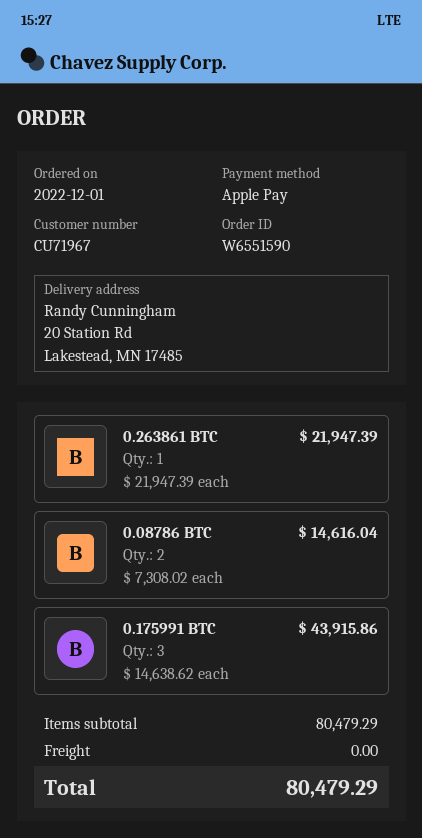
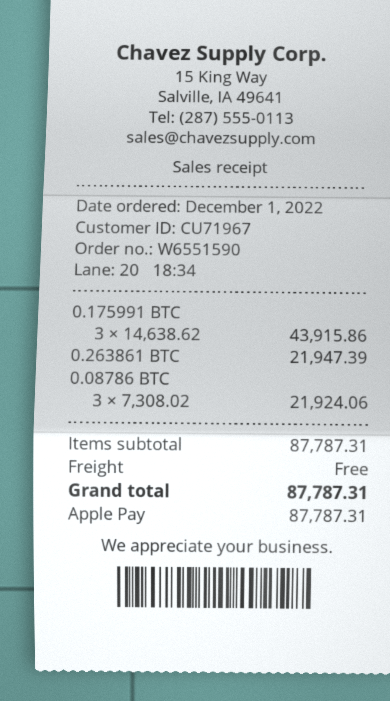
0.08786 BTC: 2 x 7308.02 = 14616.04 -> 3 x 7308.02 = 21924.06
subtotal: 80479.29 -> 87787.31
total: 80479.29 -> 87787.31

